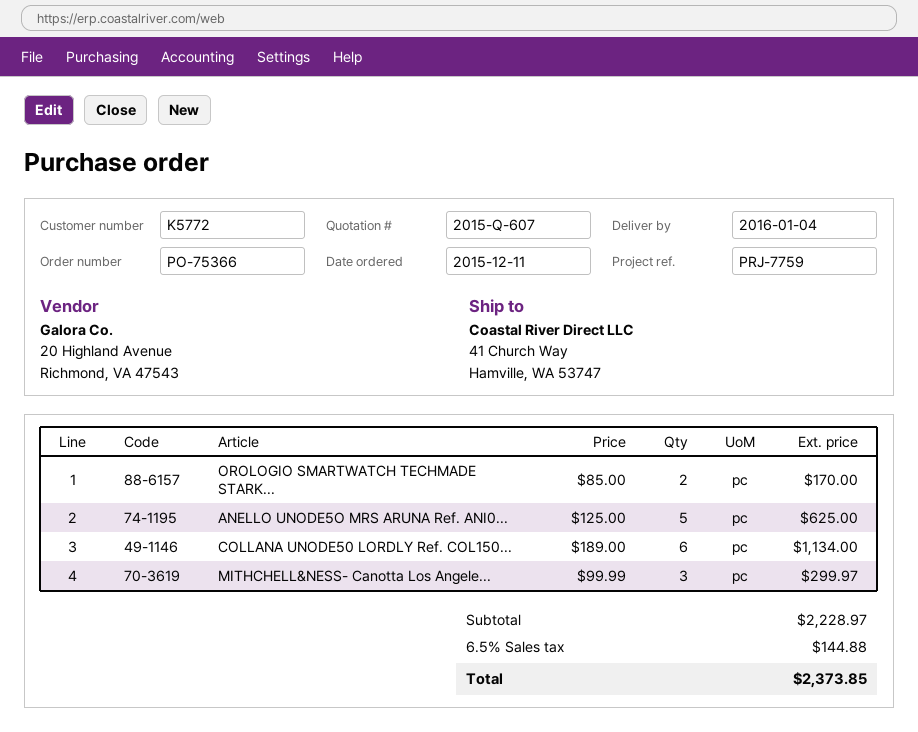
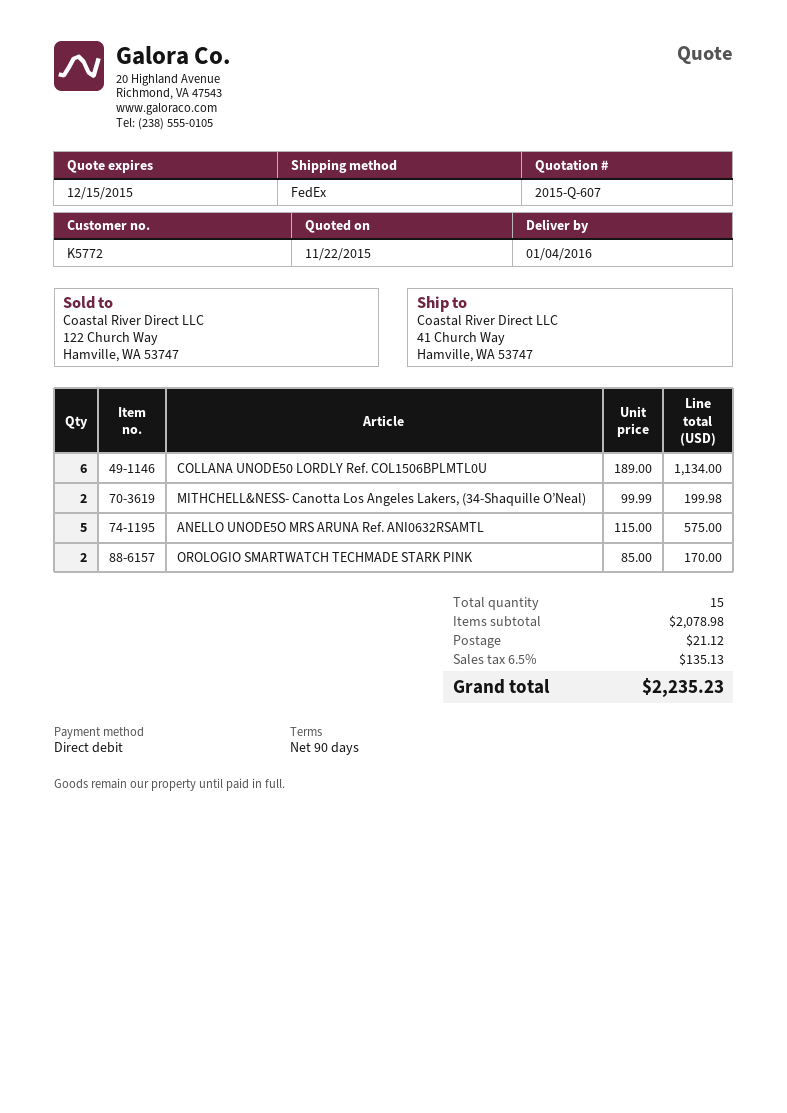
ANELLO UNODE5O MRS ARUNA Ref. ANI0...: 5 x 125.00 = 625.00 -> 5 x 115.00 = 575.00
MITHCHELL&NESS- Canotta Los Angele...: 3 x 99.99 = 299.97 -> 2 x 99.99 = 199.98
subtotal: 2228.97 -> 2078.98
shipping: none -> 21.12
tax: 6.5% = 144.88 -> 6.5% = 135.13
total: 2373.85 -> 2235.23

